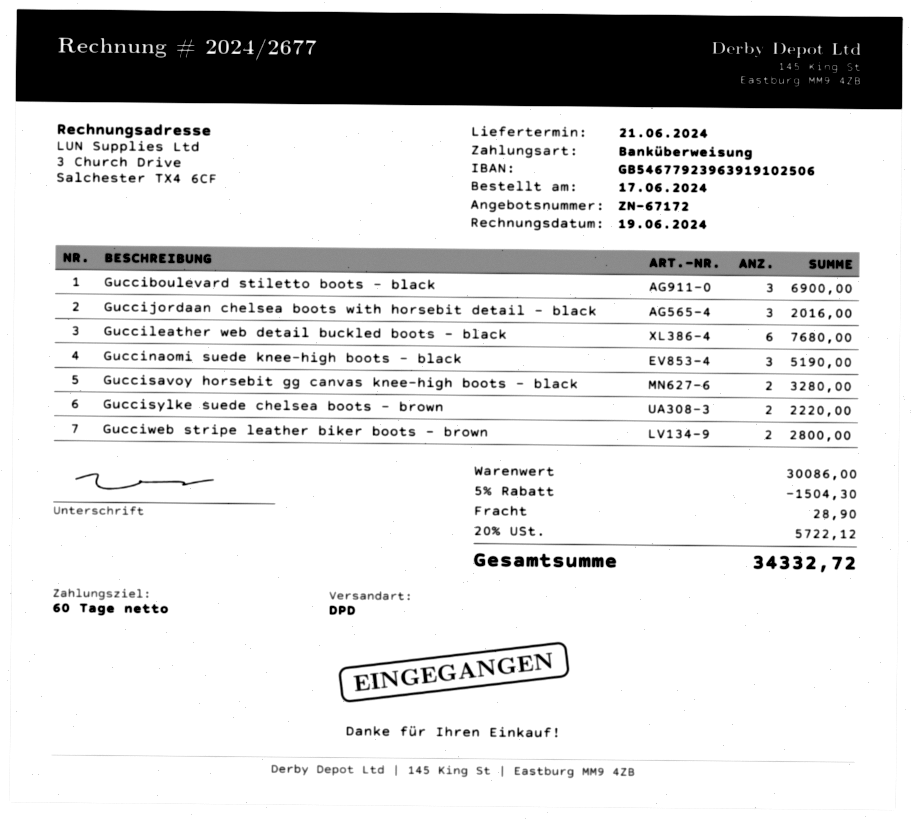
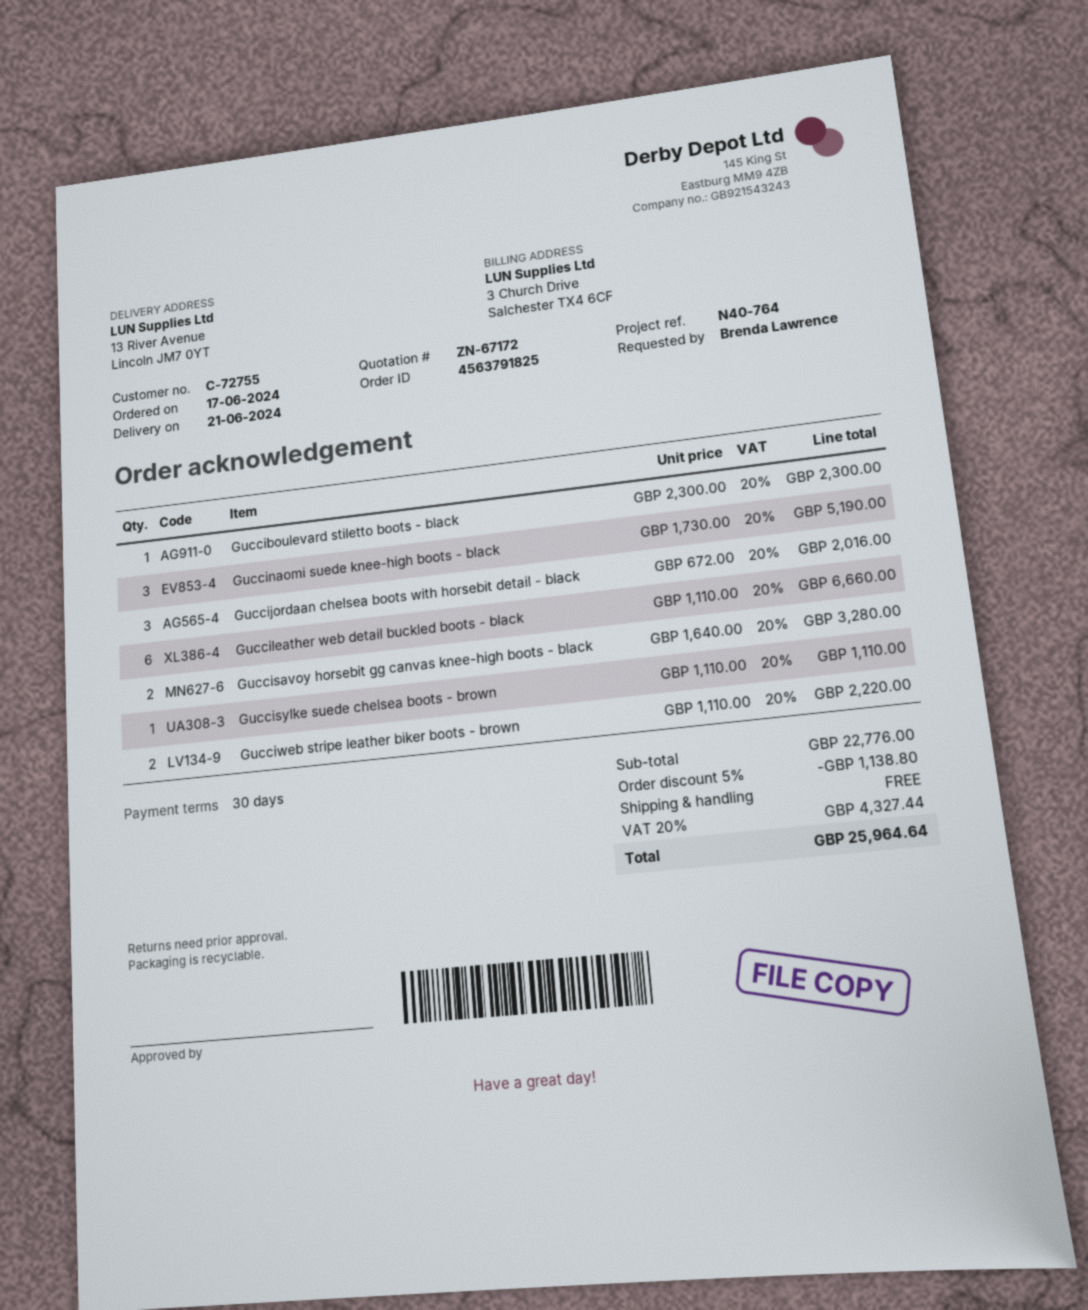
payment terms: 60 days -> 30 days
Gucciboulevard stiletto boots - black: 3 for 6900.00 -> 1 for 2300.00
Guccileather web detail buckled boots - black: 6 for 7680.00 -> 6 for 6660.00
Guccisylke suede chelsea boots - brown: 2 for 2220.00 -> 1 for 1110.00
Gucciweb stripe leather biker boots - brown: 2 for 2800.00 -> 2 for 2220.00
subtotal: 30086.00 -> 22776.00
discount: 5% = 1504.30 -> 5% = 1138.80
shipping: 28.90 -> 0.00
tax: 20% = 5722.12 -> 20% = 4327.44
total: 34332.72 -> 25964.64

